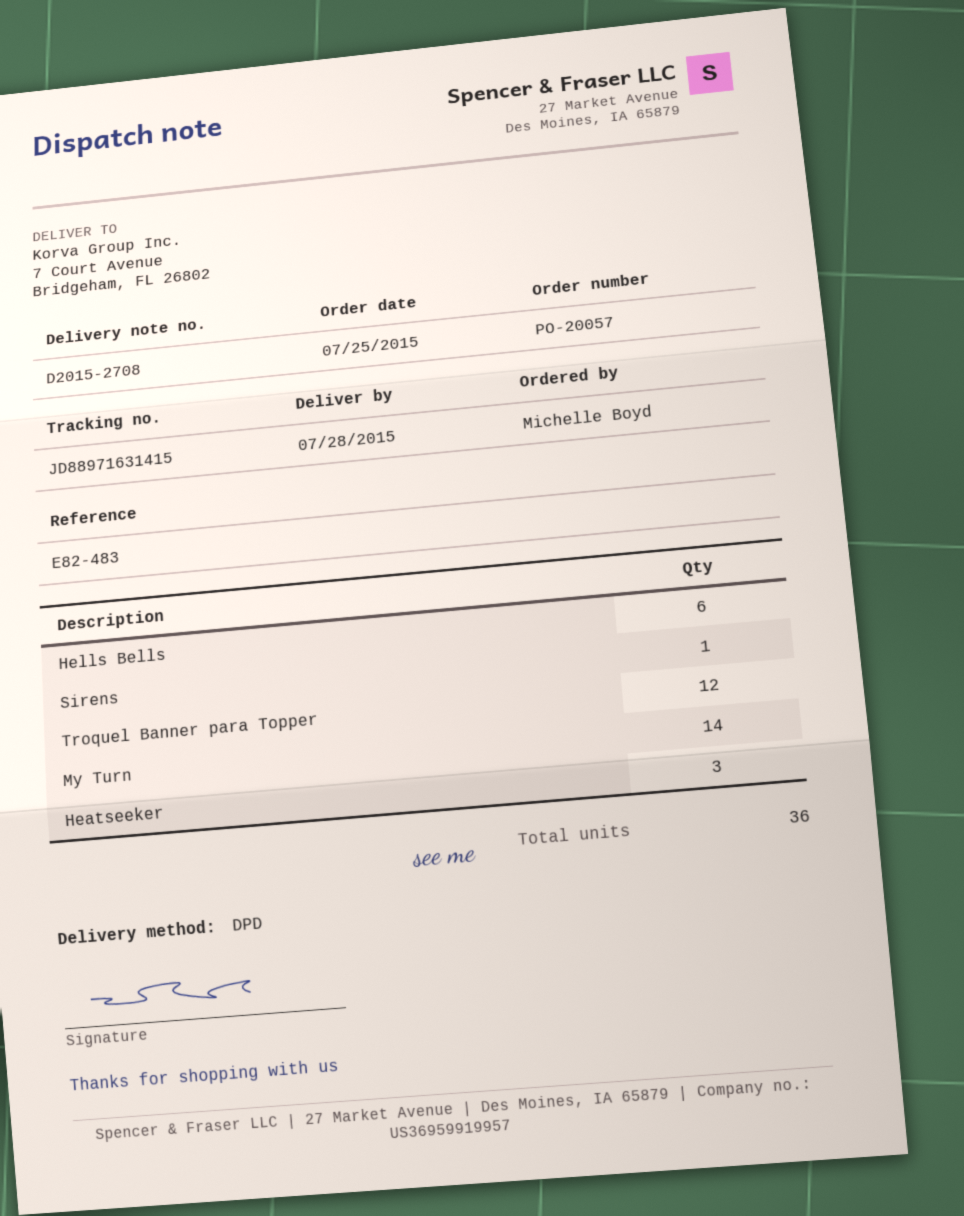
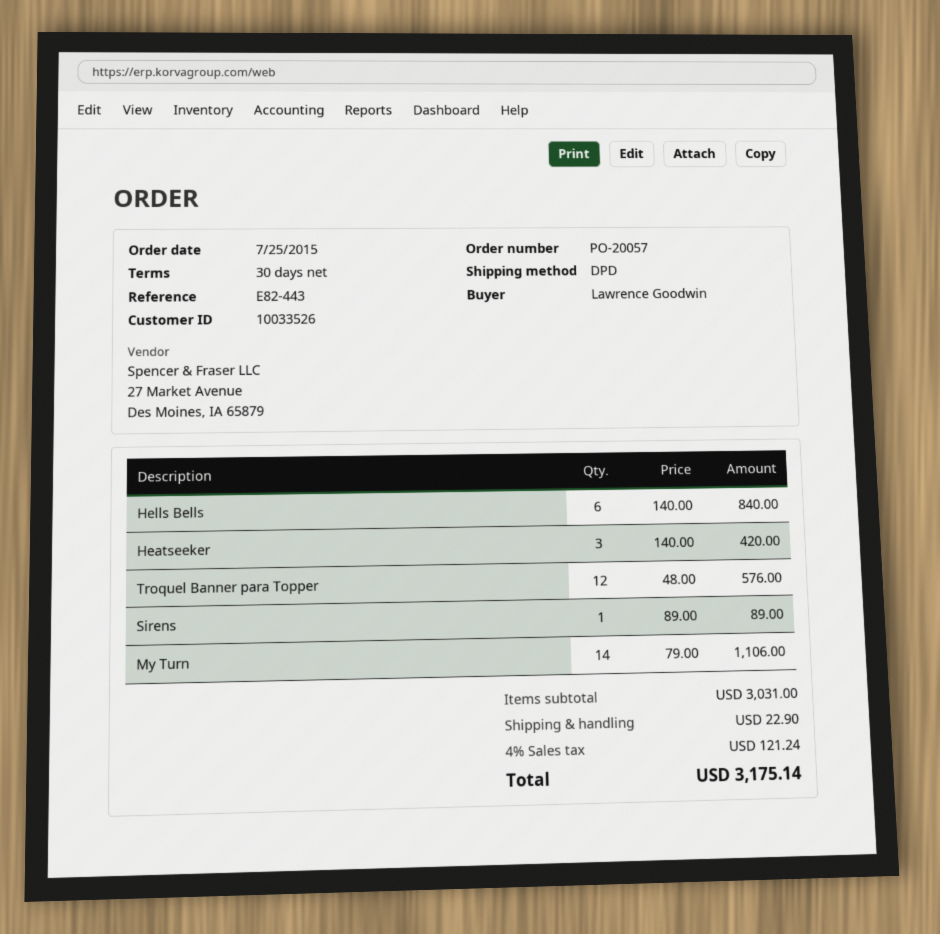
reference: E82-483 -> E82-443
ordered by: Michelle Boyd -> Lawrence Goodwin

